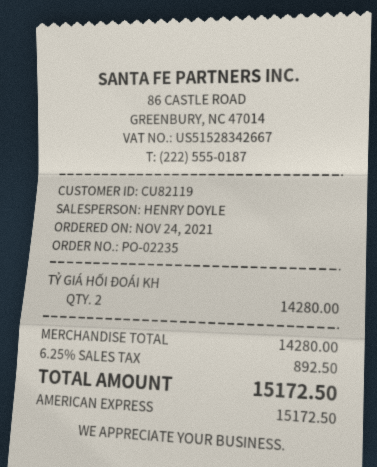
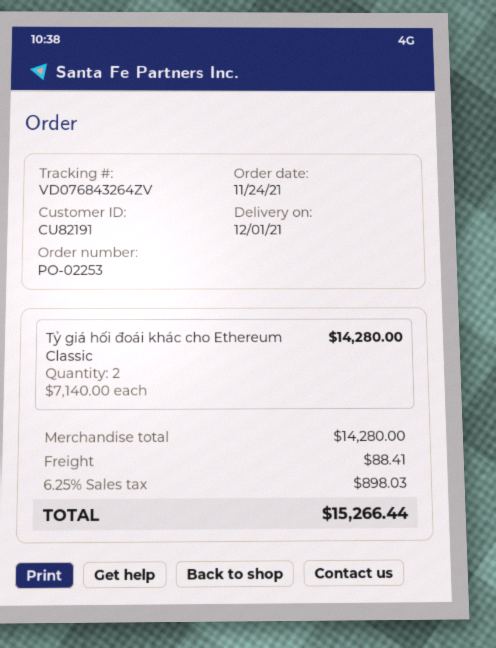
order number: PO-02235 -> PO-02253
customer number: CU82119 -> CU82191
shipping: none -> 88.41
tax: 6.25% = 892.50 -> 6.25% = 898.03
total: 15172.50 -> 15266.44

